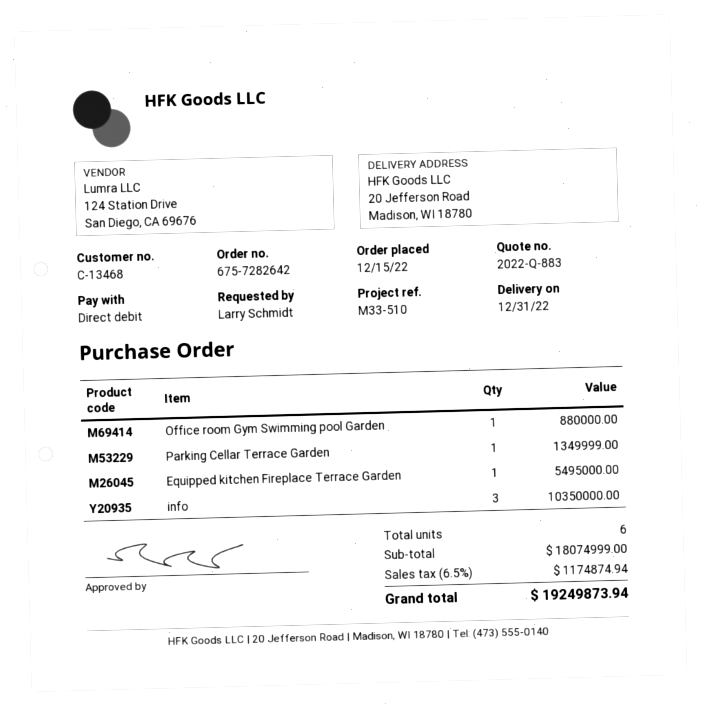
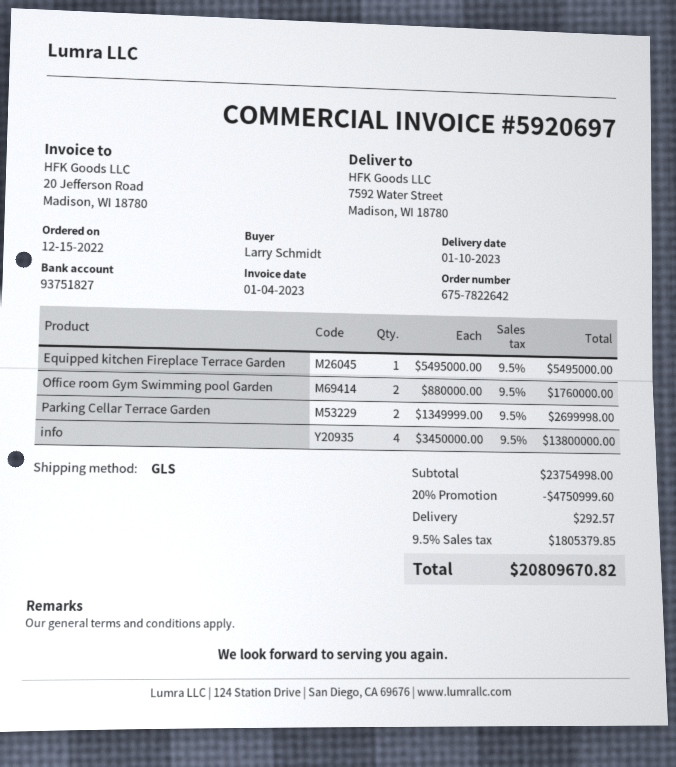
order number: 675-7282642 -> 675-7822642
delivery date: 2022-12-31 -> 2023-01-10
ship to: 20 Jefferson Road, Madison, WI 18780 -> 7592 Water Street, Madison, WI 18780
Office room Gym Swimming pool Garden: 1 for 880000.00 -> 2 for 1760000.00
Parking Cellar Terrace Garden: 1 for 1349999.00 -> 2 for 2699998.00
info: 3 for 10350000.00 -> 4 for 13800000.00
subtotal: 18074999.00 -> 23754998.00
discount: none -> 20% = 4750999.60
shipping: none -> 292.57
tax: 6.5% = 1174874.94 -> 9.5% = 1805379.85
total: 19249873.94 -> 20809670.82

